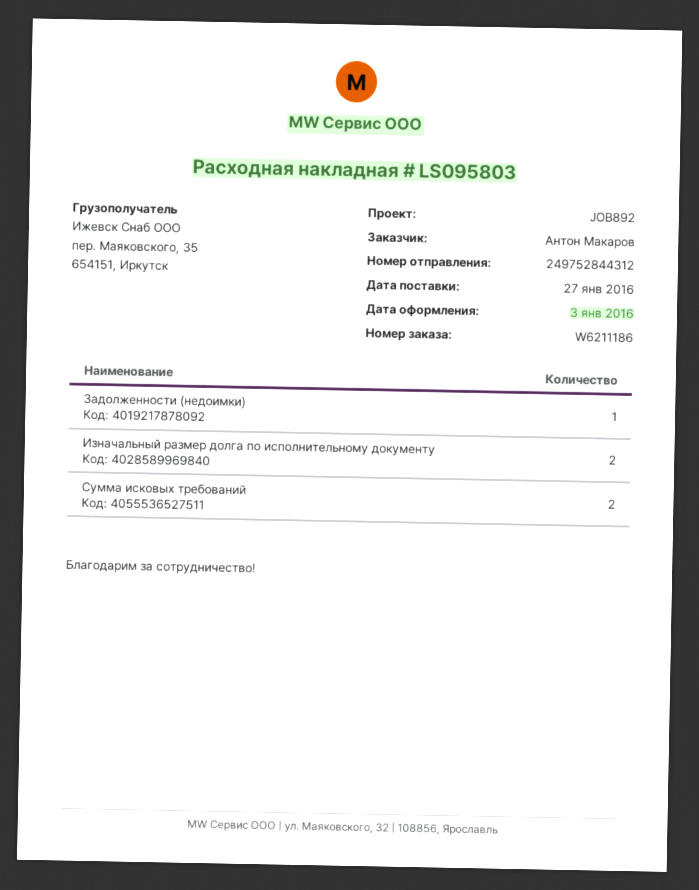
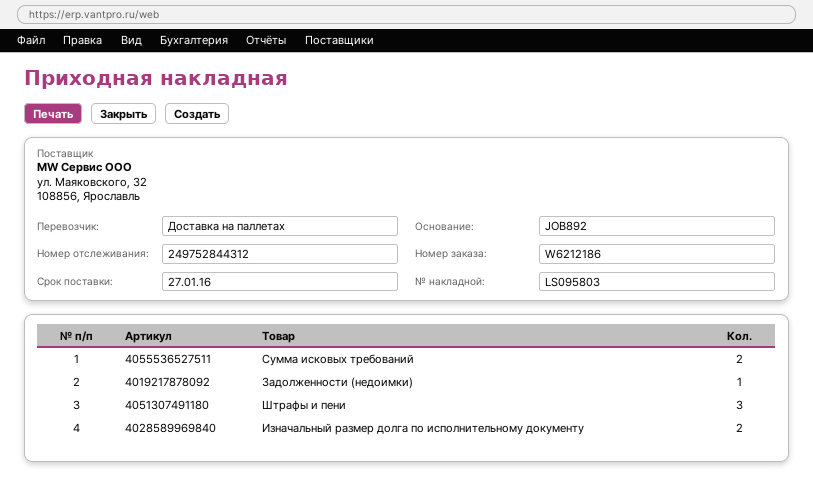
order number: W6211186 -> W6212186
Штрафы и пени: none -> 3

